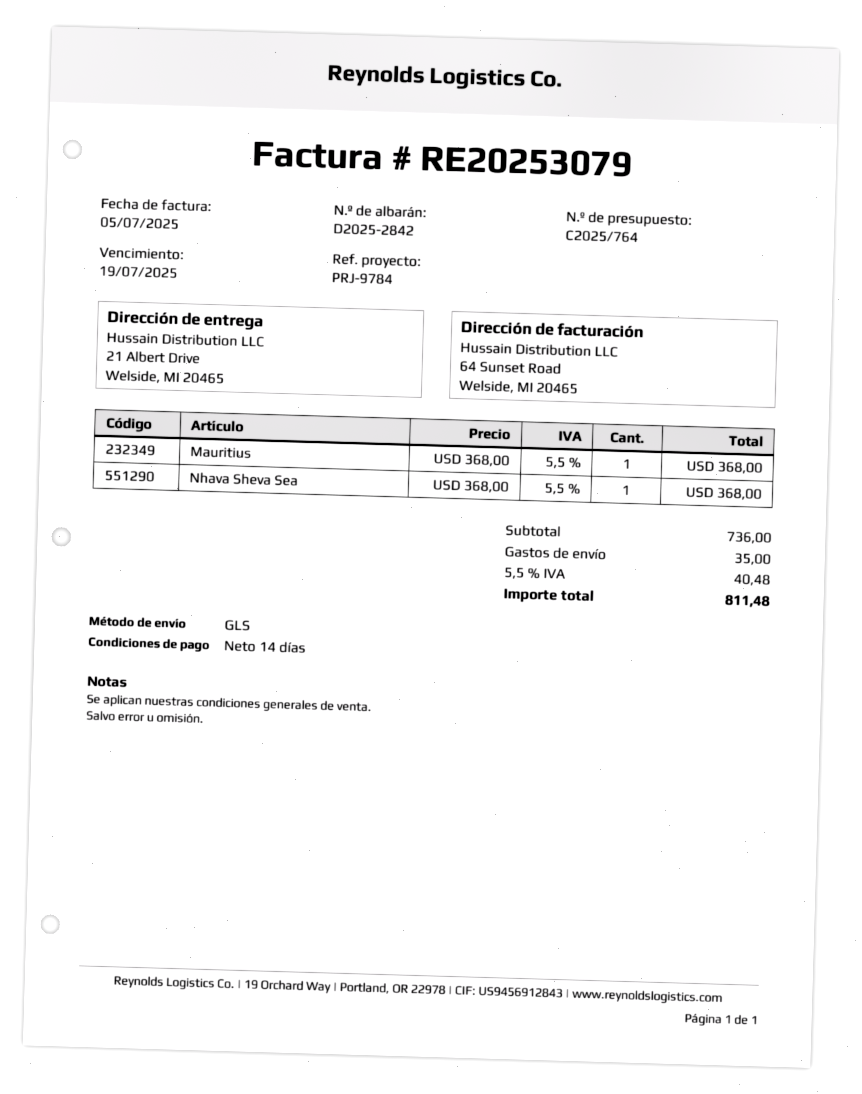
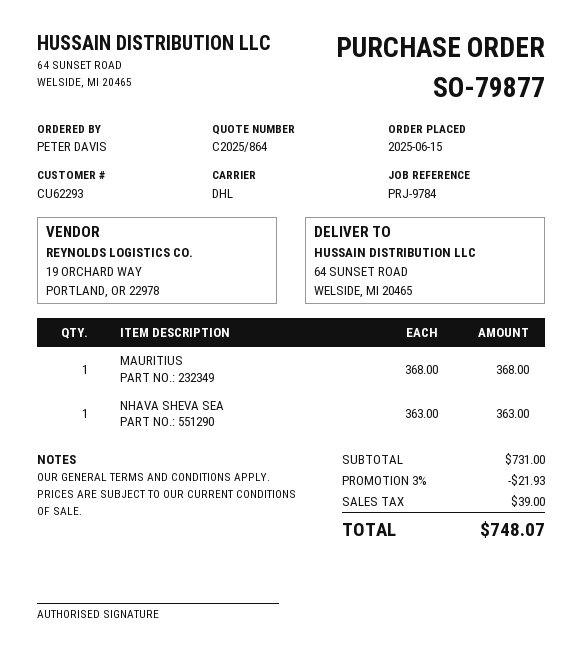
quote number: C2025/764 -> C2025/864
shipping method: GLS -> DHL
ship to: 21 Albert Drive, Welside, MI 20465 -> 64 SUNSET ROAD, WELSIDE, MI 20465
Nhava Sheva Sea: 1 x 368.00 = 368.00 -> 1 x 363.00 = 363.00
subtotal: 736.00 -> 731.00
discount: none -> 3% = 21.93
shipping: 35.00 -> none
tax: 40.48 -> 39.00
total: 811.48 -> 748.07

